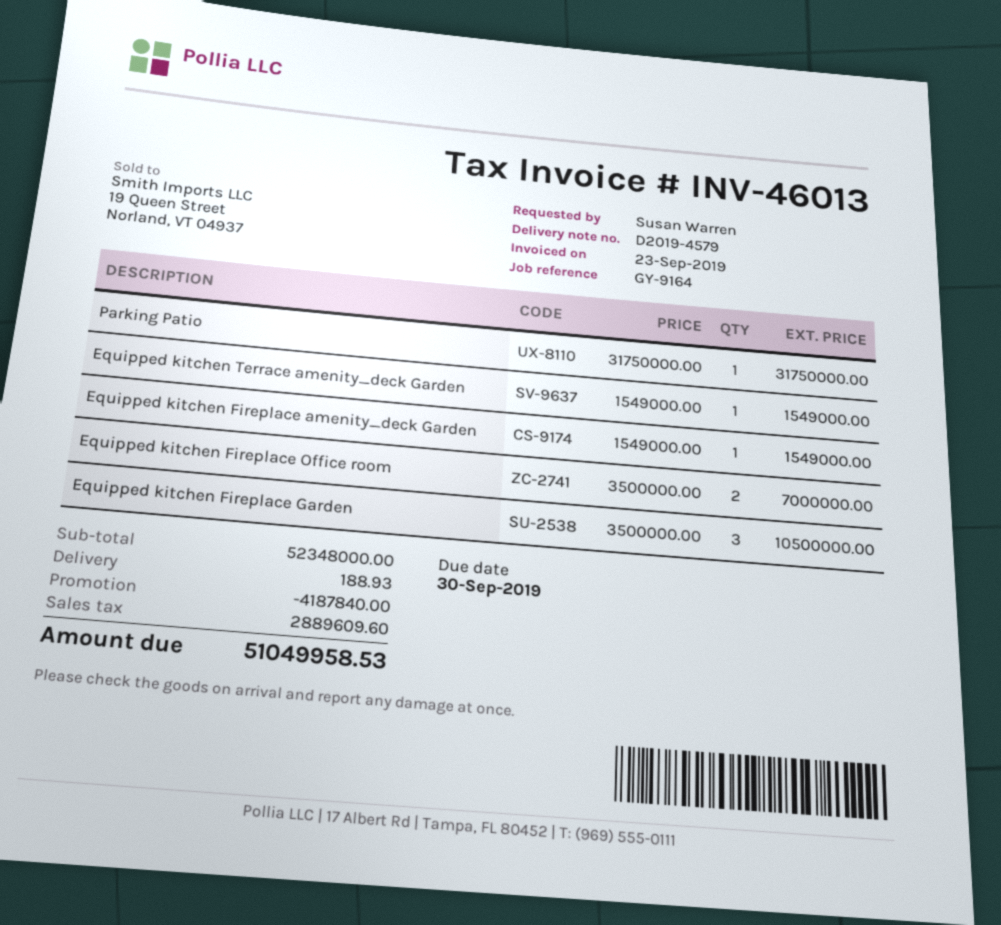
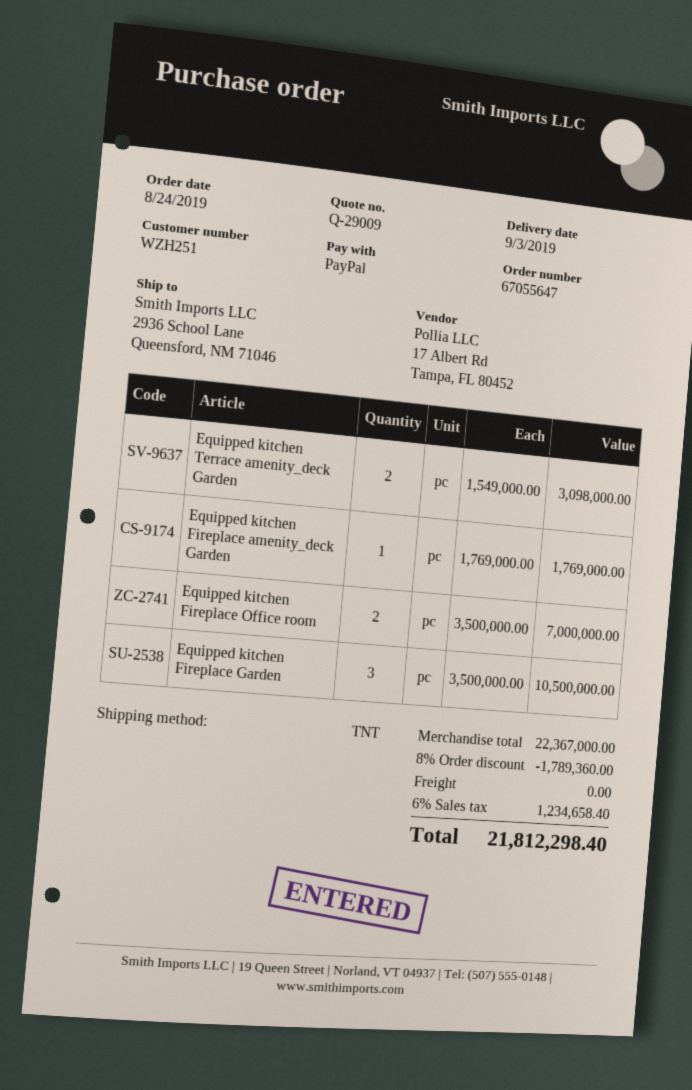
Parking Patio: 1 x 31750000.00 = 31750000.00 -> none
Equipped kitchen Terrace amenity_deck Garden: 1 x 1549000.00 = 1549000.00 -> 2 x 1549000.00 = 3098000.00
Equipped kitchen Fireplace amenity_deck Garden: 1 x 1549000.00 = 1549000.00 -> 1 x 1769000.00 = 1769000.00
subtotal: 52348000.00 -> 22367000.00
discount: 4187840.00 -> 1789360.00
shipping: 188.93 -> 0.00
tax: 2889609.60 -> 1234658.40
total: 51049958.53 -> 21812298.40

